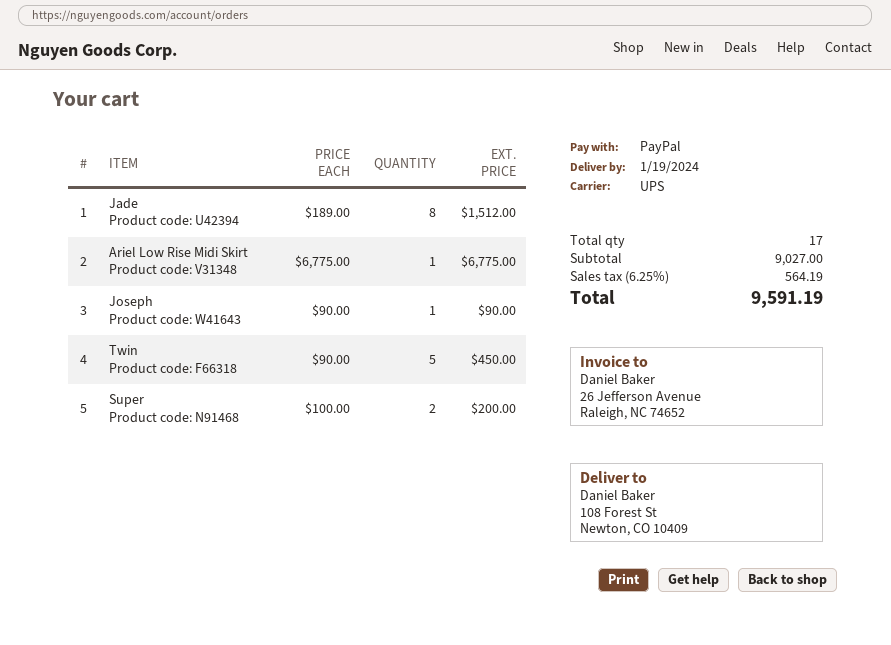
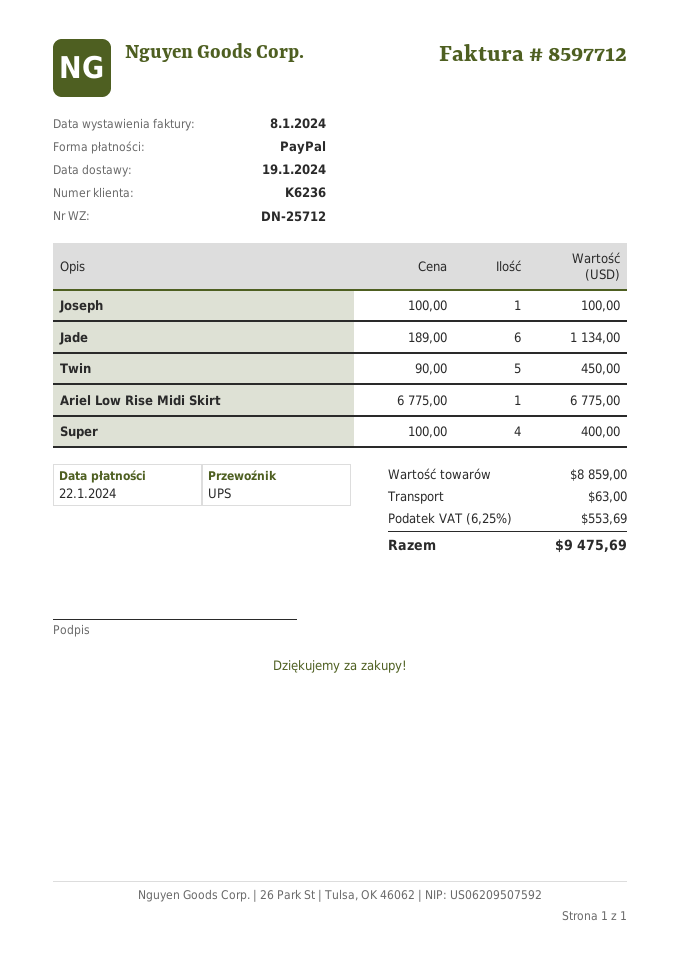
Jade: 8 x 189.00 = 1512.00 -> 6 x 189.00 = 1134.00
Joseph: 1 x 90.00 = 90.00 -> 1 x 100.00 = 100.00
Super: 2 x 100.00 = 200.00 -> 4 x 100.00 = 400.00
subtotal: 9027.00 -> 8859.00
shipping: none -> 63.00
tax: 6.25% = 564.19 -> 6.25% = 553.69
total: 9591.19 -> 9475.69

